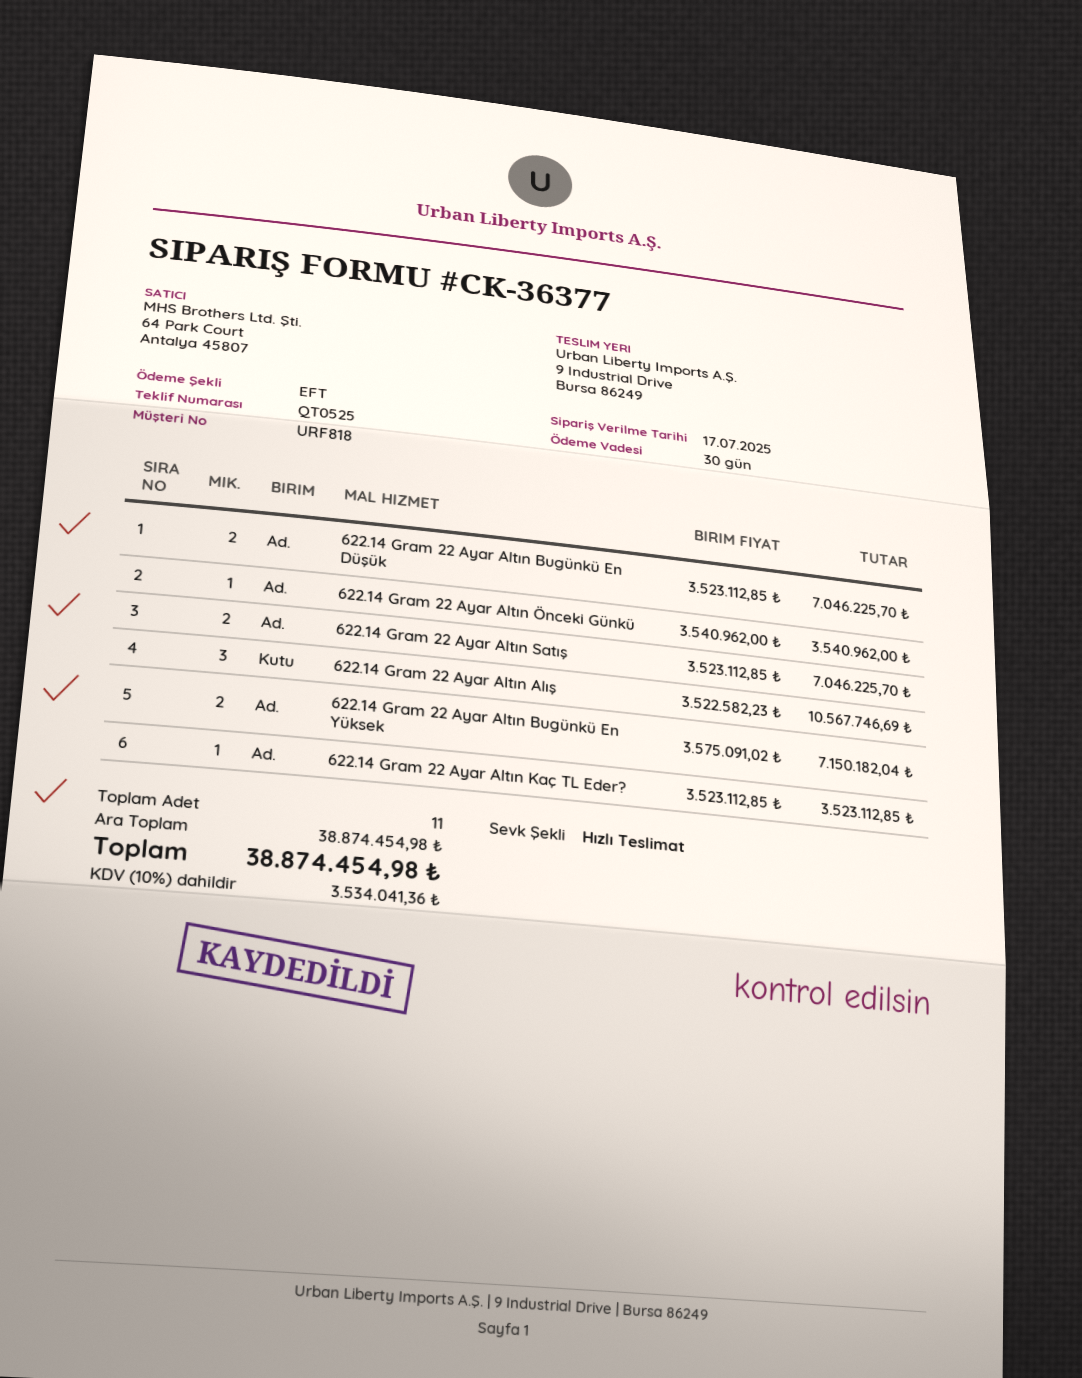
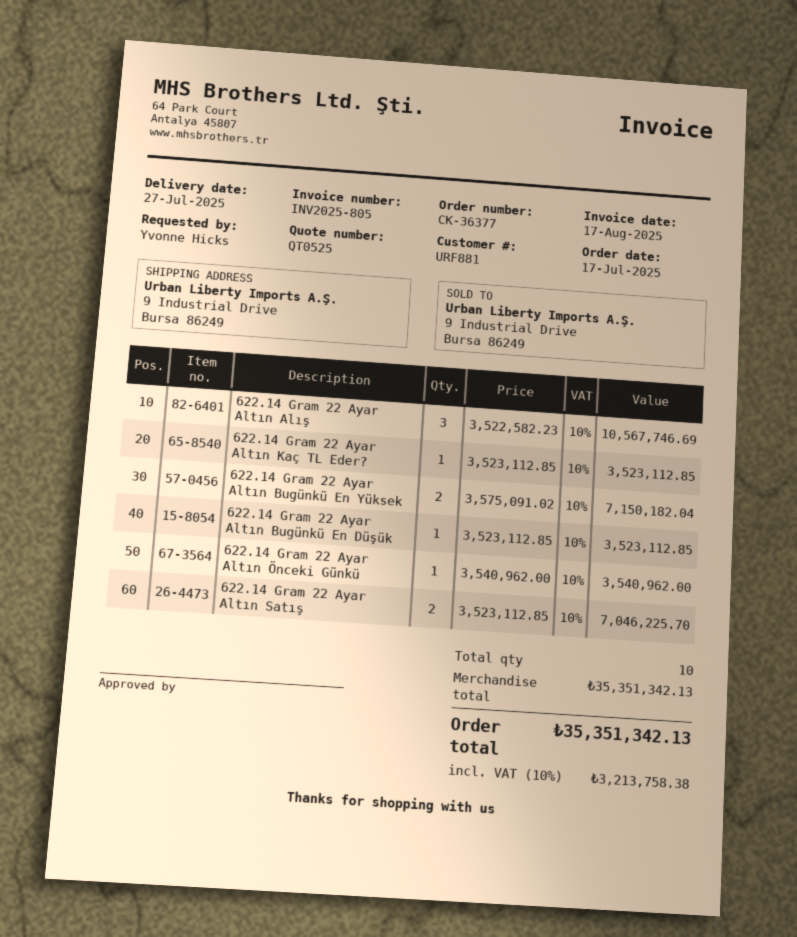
customer number: URF818 -> URF881
622.14 Gram 22 Ayar Altın Bugünkü En Düşük: 2 x 3523112.85 = 7046225.70 -> 1 x 3523112.85 = 3523112.85
total quantity: 11 -> 10
subtotal: 38874454.98 -> 35351342.13
tax: 10% = 3534041.36 -> 10% = 3213758.38
total: 38874454.98 -> 35351342.13

